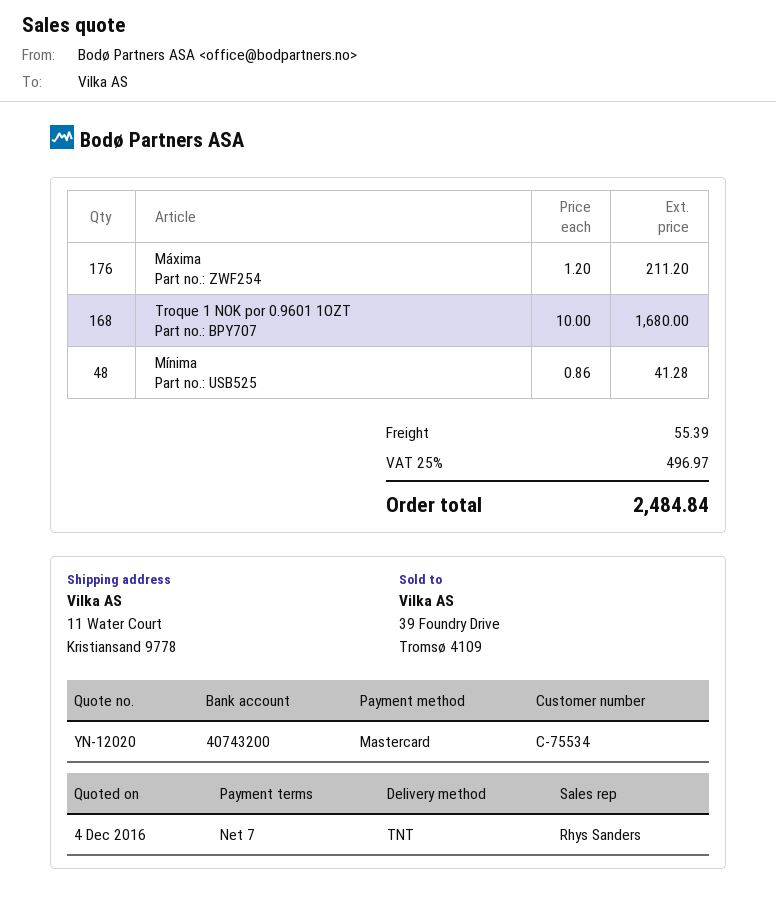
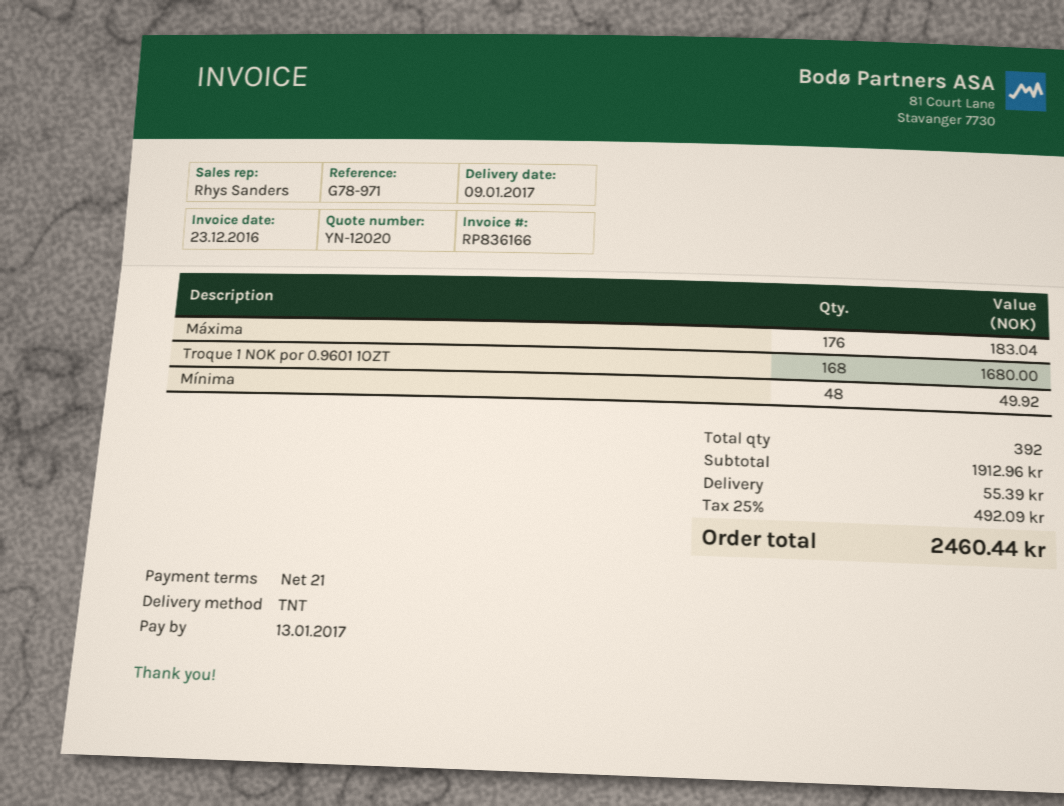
payment terms: 7 days -> 21 days
Máxima: 176 for 211.20 -> 176 for 183.04
Mínima: 48 for 41.28 -> 48 for 49.92
tax: 25% = 496.97 -> 25% = 492.09
total: 2484.84 -> 2460.44

